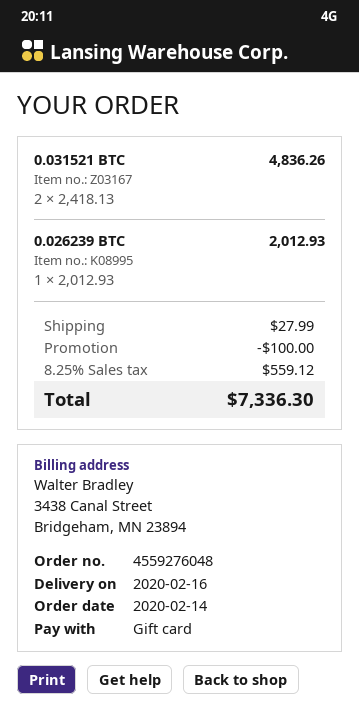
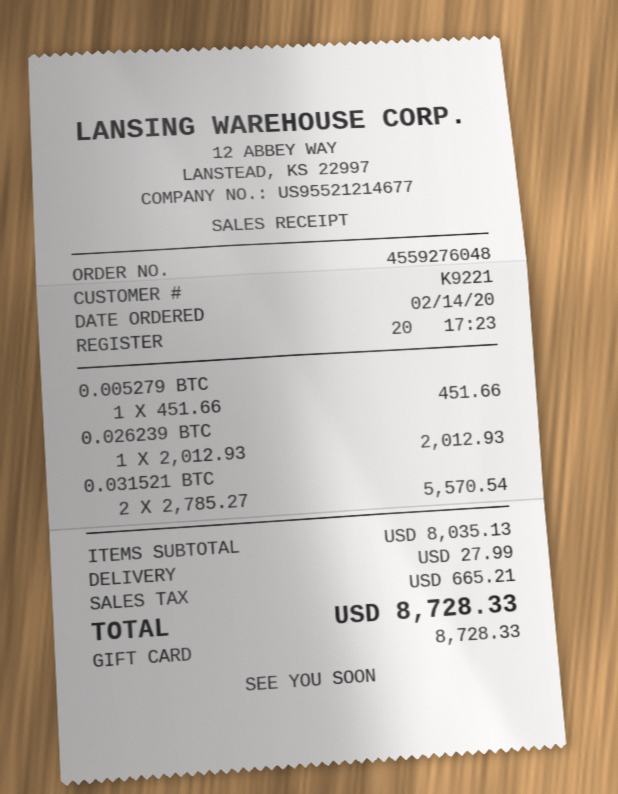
0.031521 BTC: 2 x 2418.13 = 4836.26 -> 2 x 2785.27 = 5570.54
0.005279 BTC: none -> 1 x 451.66 = 451.66
discount: 100.00 -> none
tax: 559.12 -> 665.21
total: 7336.30 -> 8728.33

